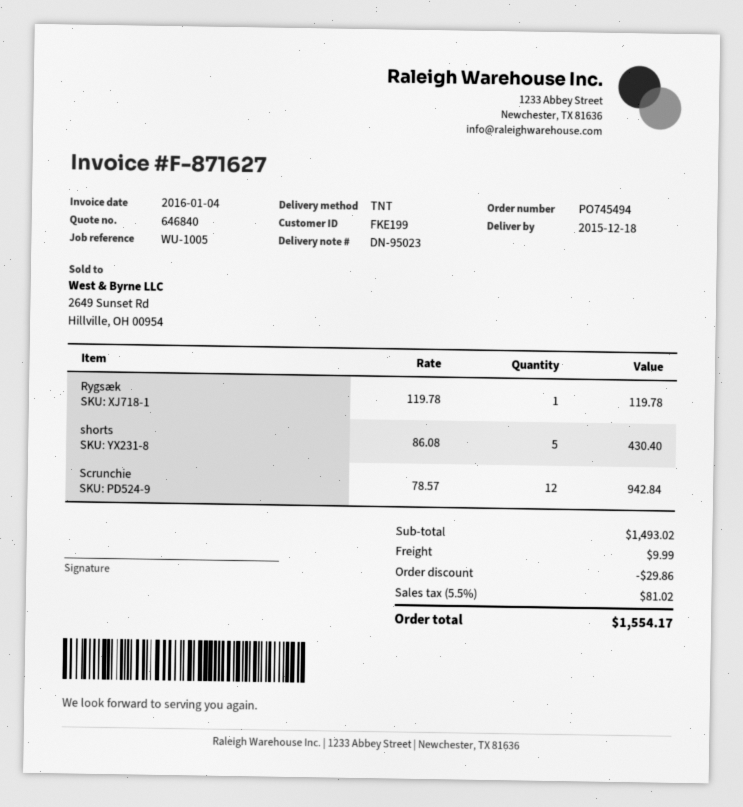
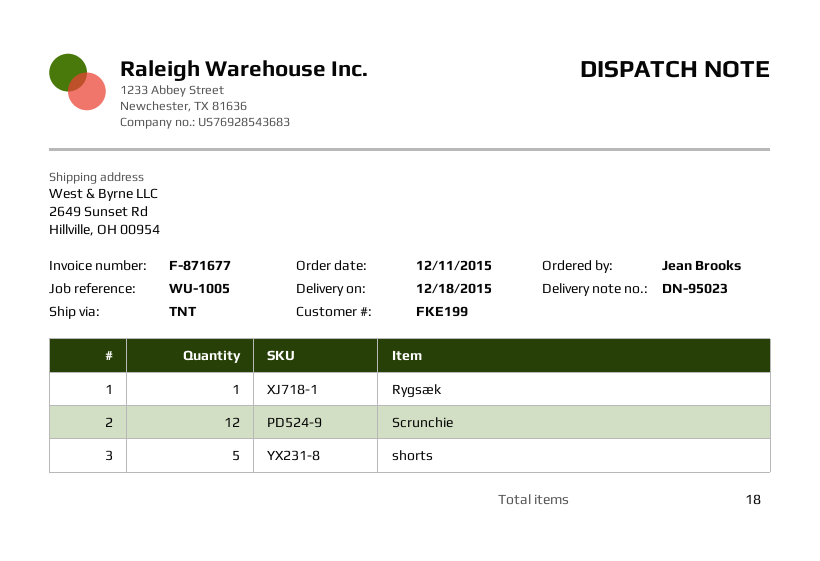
invoice number: F-871627 -> F-871677

